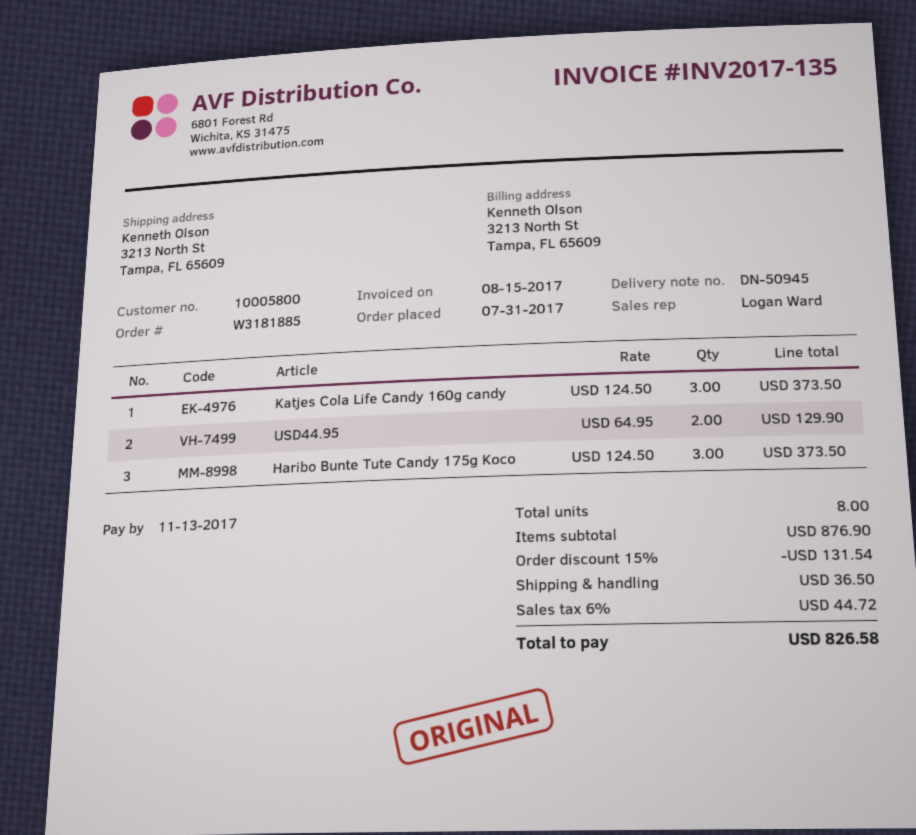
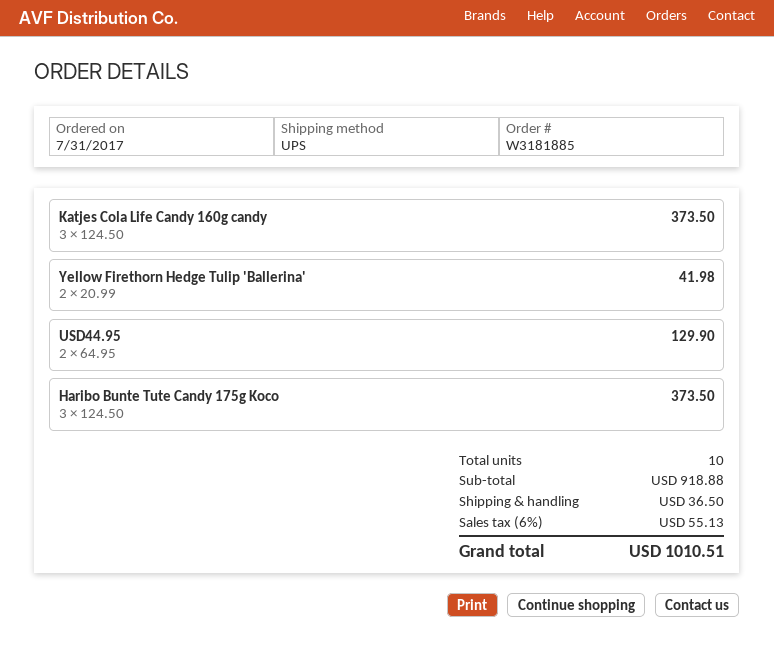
Yellow Firethorn Hedge Tulip 'Ballerina': none -> 2 x 20.99 = 41.98
total quantity: 8 -> 10
subtotal: 876.90 -> 918.88
discount: 15% = 131.54 -> none
tax: 6% = 44.72 -> 6% = 55.13
total: 826.58 -> 1010.51

